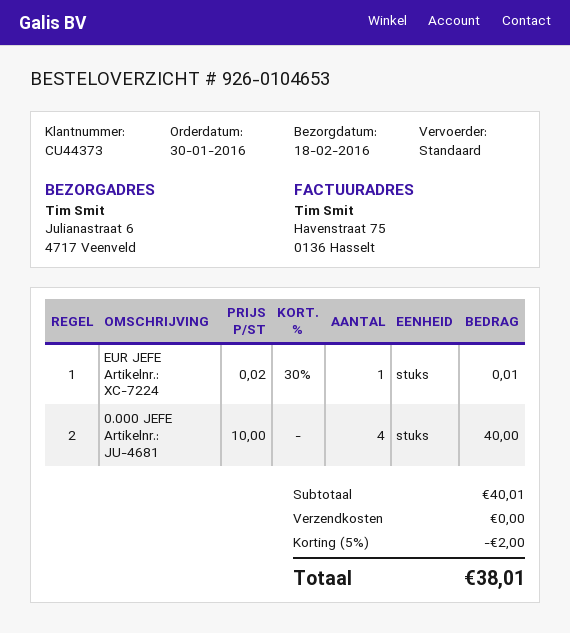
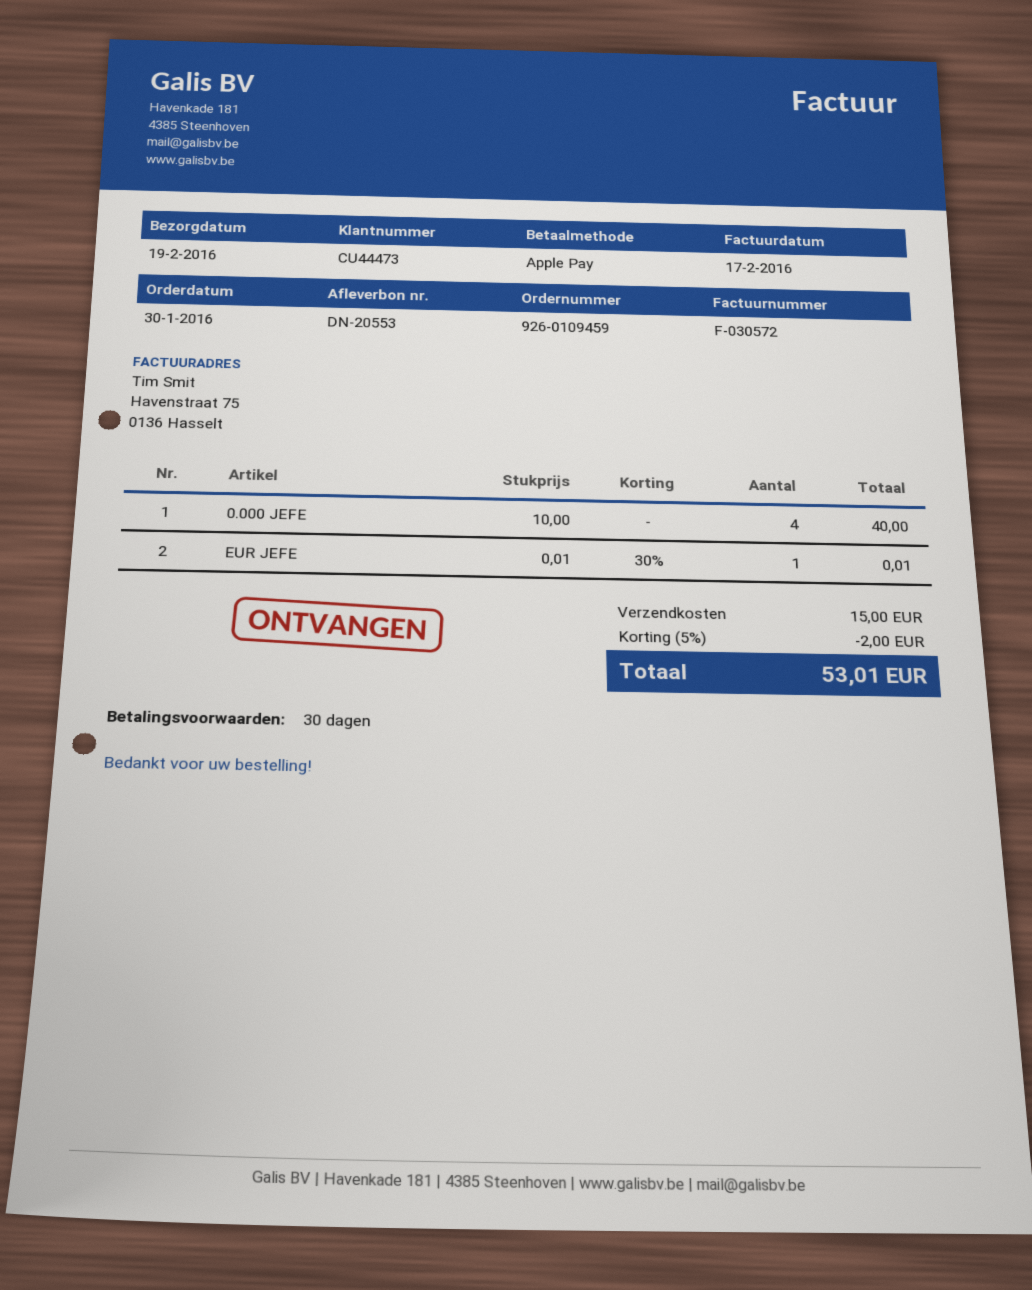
order number: 926-0104653 -> 926-0109459
delivery date: 2016-02-18 -> 2016-02-19
customer number: CU44373 -> CU44473
EUR JEFE: 1 x 0.02 - 30% = 0.01 -> 1 x 0.01 - 30% = 0.01
shipping: 0.00 -> 15.00
total: 38.01 -> 53.01

